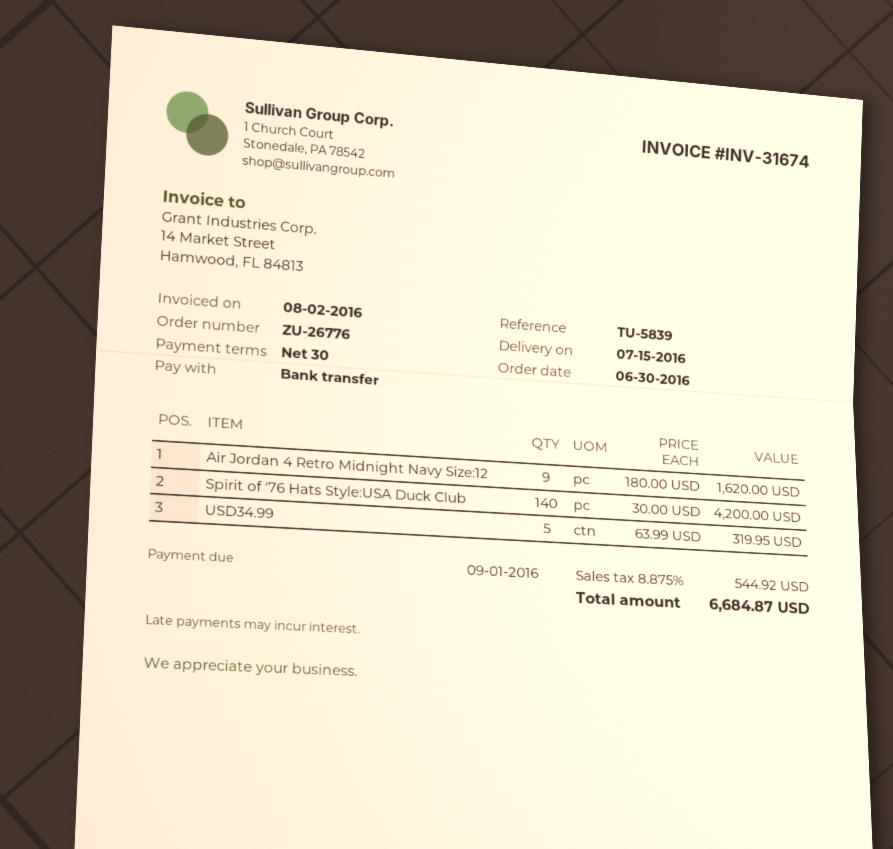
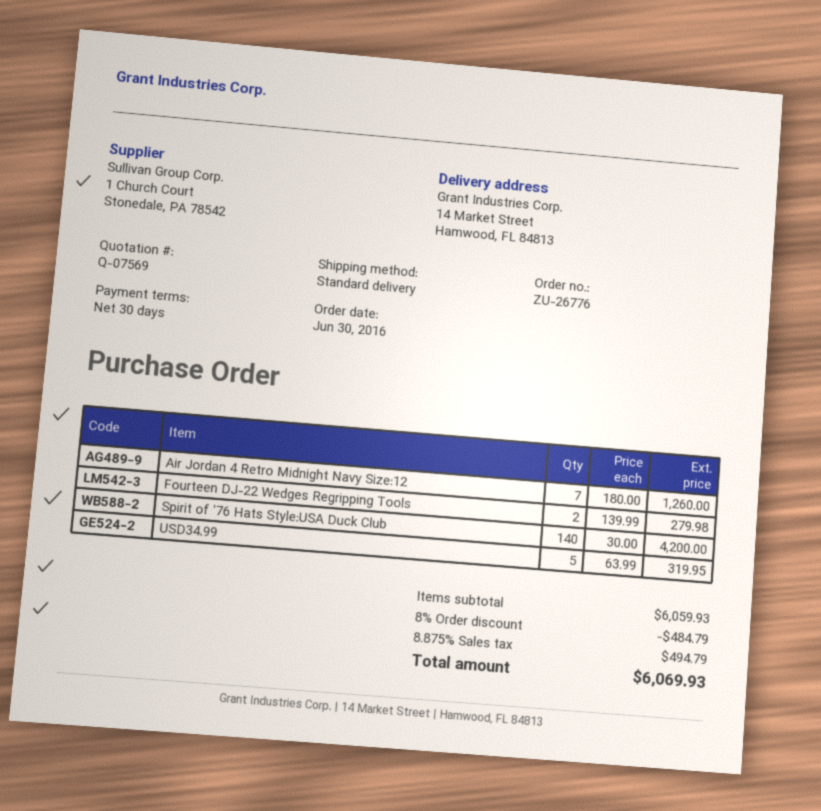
Air Jordan 4 Retro Midnight Navy Size:12: 9 x 180.00 = 1620.00 -> 7 x 180.00 = 1260.00
Fourteen DJ-22 Wedges Regripping Tools: none -> 2 x 139.99 = 279.98
discount: none -> 8% = 484.79
tax: 8.875% = 544.92 -> 8.875% = 494.79
total: 6684.87 -> 6069.93

